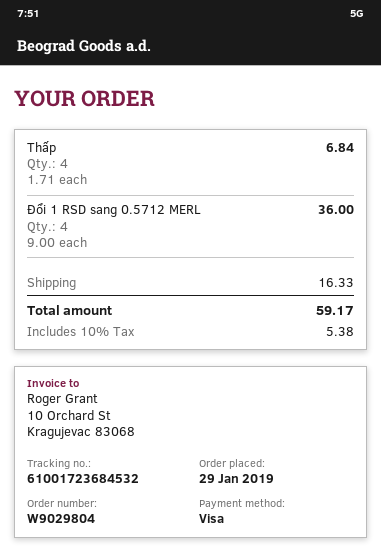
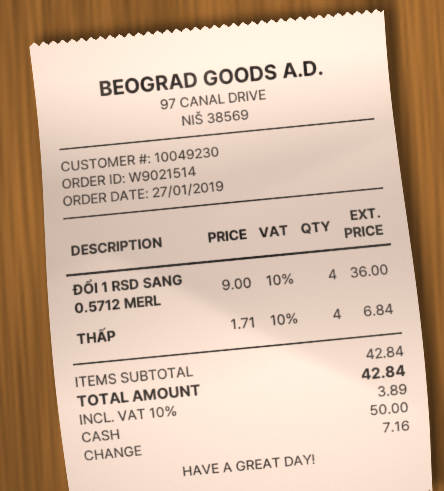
order number: W9029804 -> W9021514
order date: 2019-01-29 -> 2019-01-27
payment method: Visa -> cash
shipping: 16.33 -> none
tax: 10% = 5.38 -> 10% = 3.89
total: 59.17 -> 42.84

